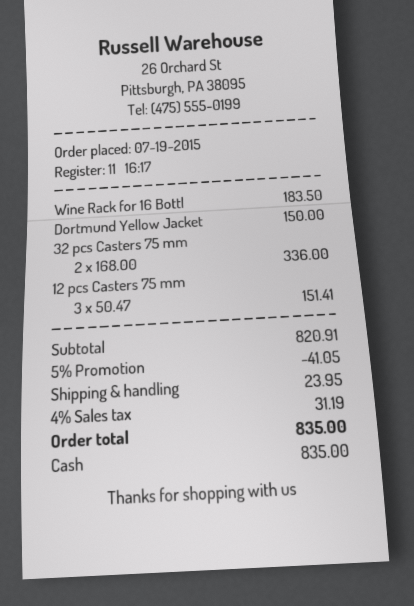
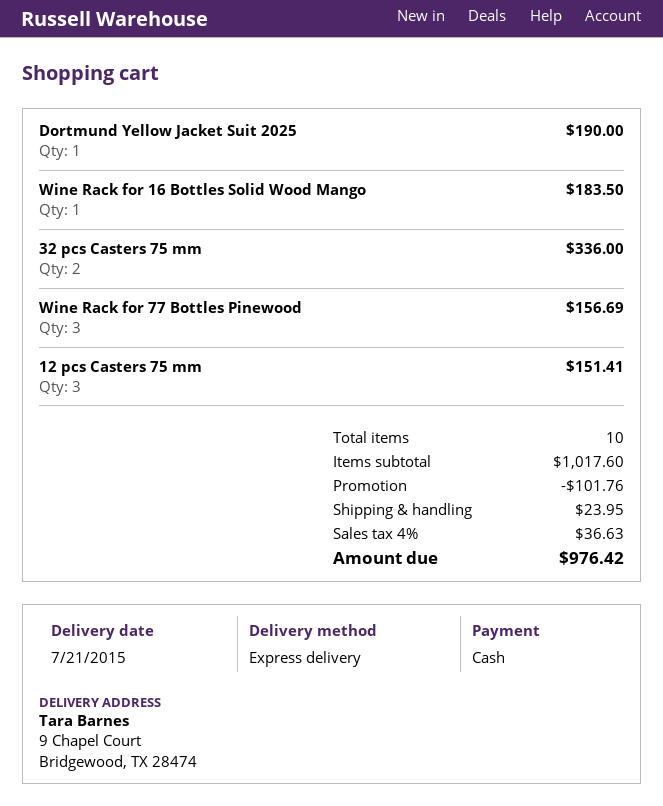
Dortmund Yellow Jacket: 1 for 150.00 -> 1 for 190.00
Wine Rack for 77 Bottles Pinewood: none -> 3 for 156.69
subtotal: 820.91 -> 1017.60
discount: 41.05 -> 101.76
tax: 4% = 31.19 -> 4% = 36.63
total: 835.00 -> 976.42

